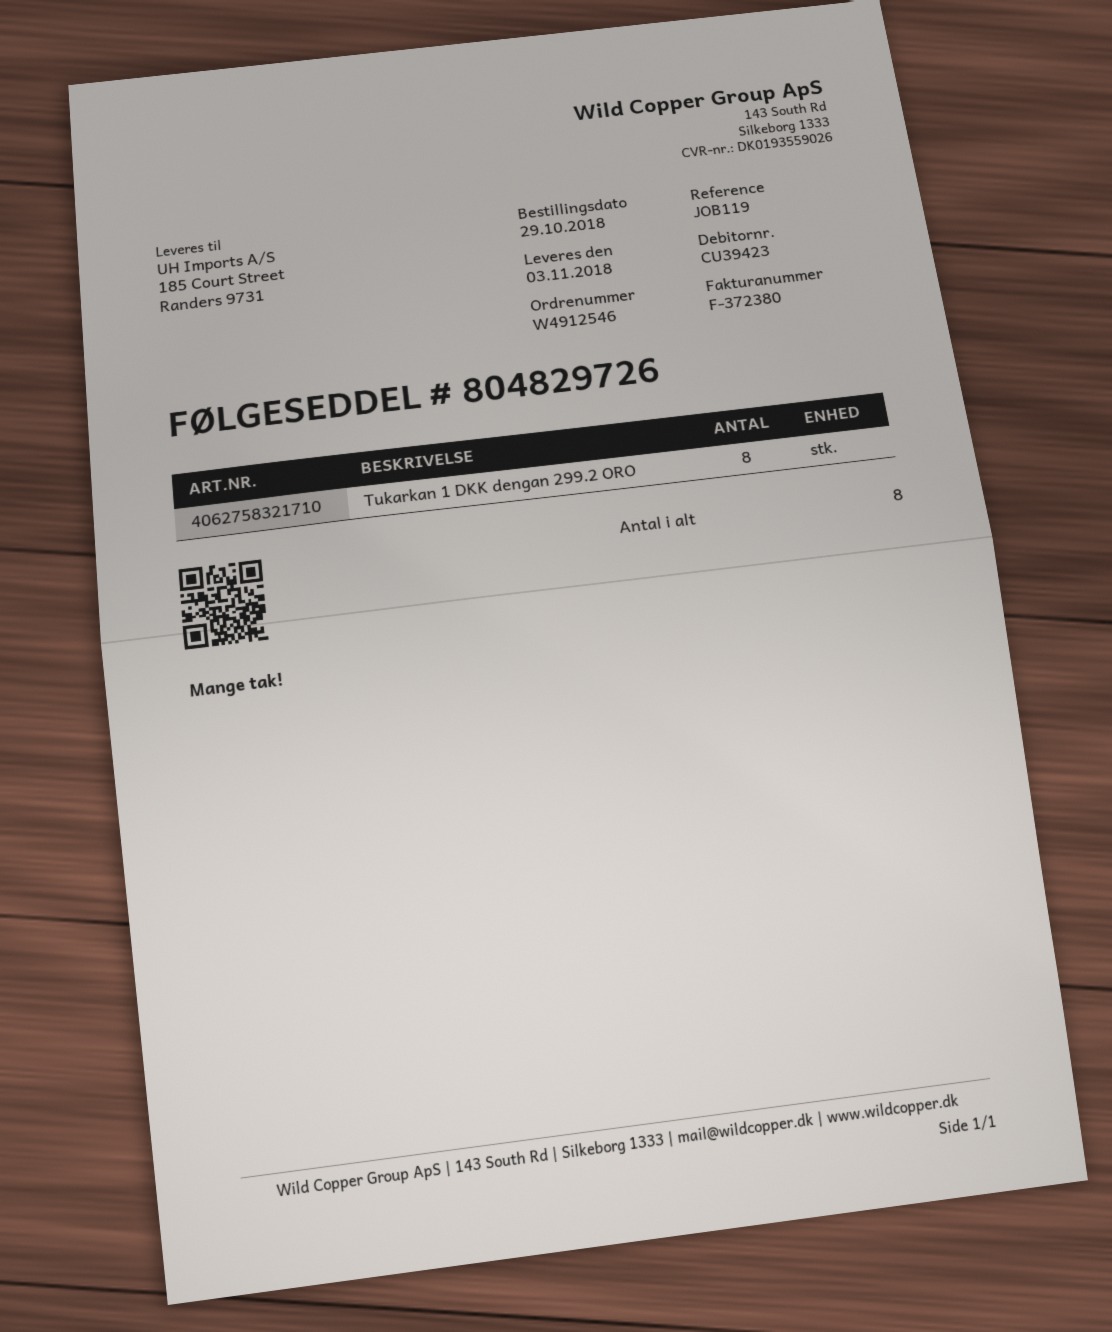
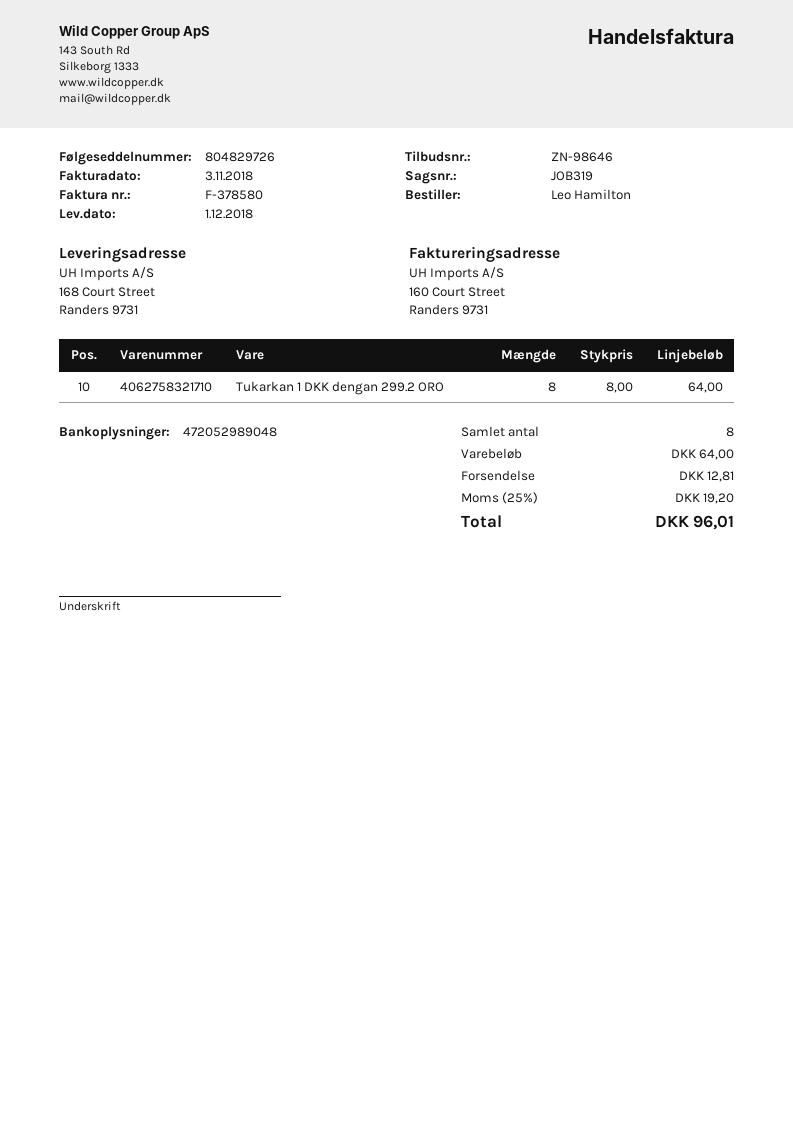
delivery date: 2018-11-03 -> 2018-12-01
invoice number: F-372380 -> F-378580
reference: JOB119 -> JOB319
ship to: 185 Court Street, Randers 9731 -> 168 Court Street, Randers 9731

